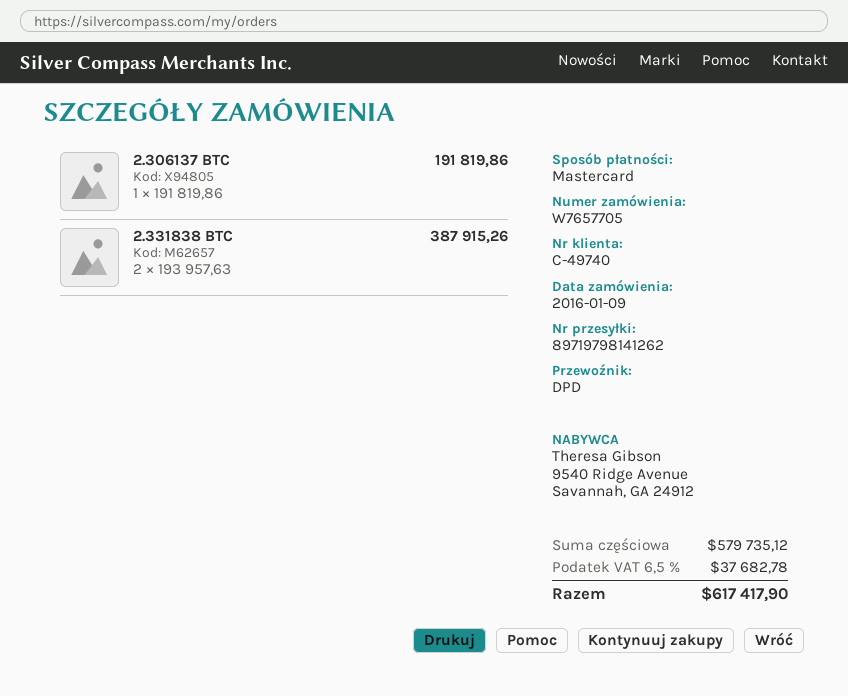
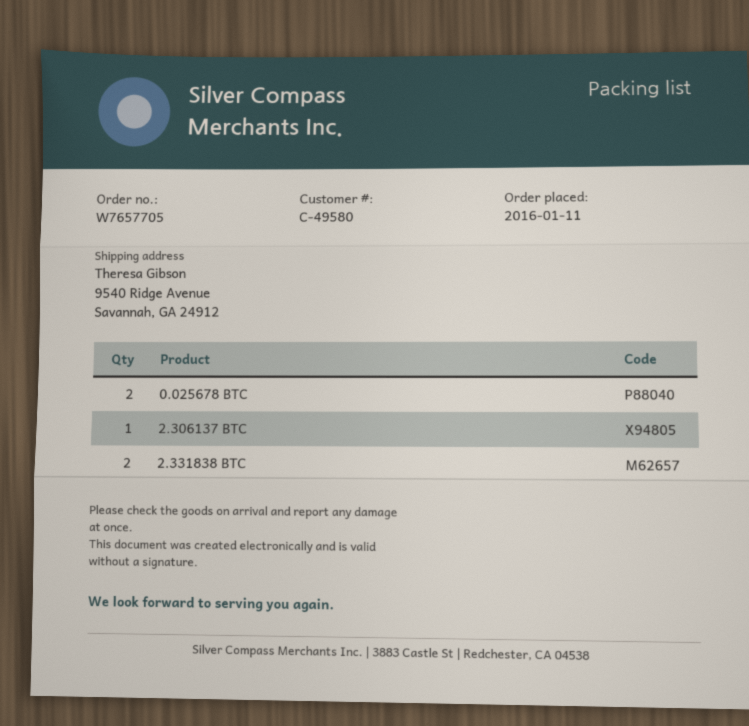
order date: 2016-01-09 -> 2016-01-11
customer number: C-49740 -> C-49580
0.025678 BTC: none -> 2

